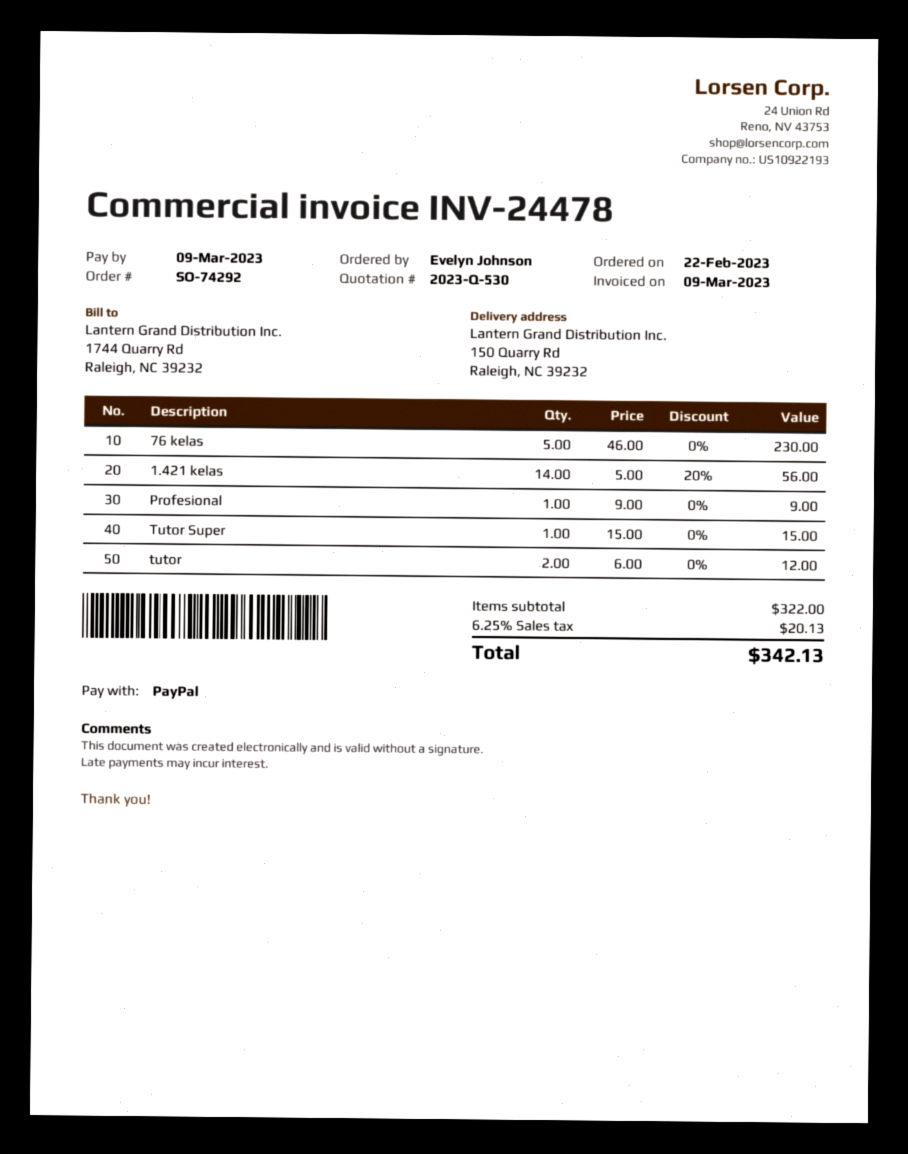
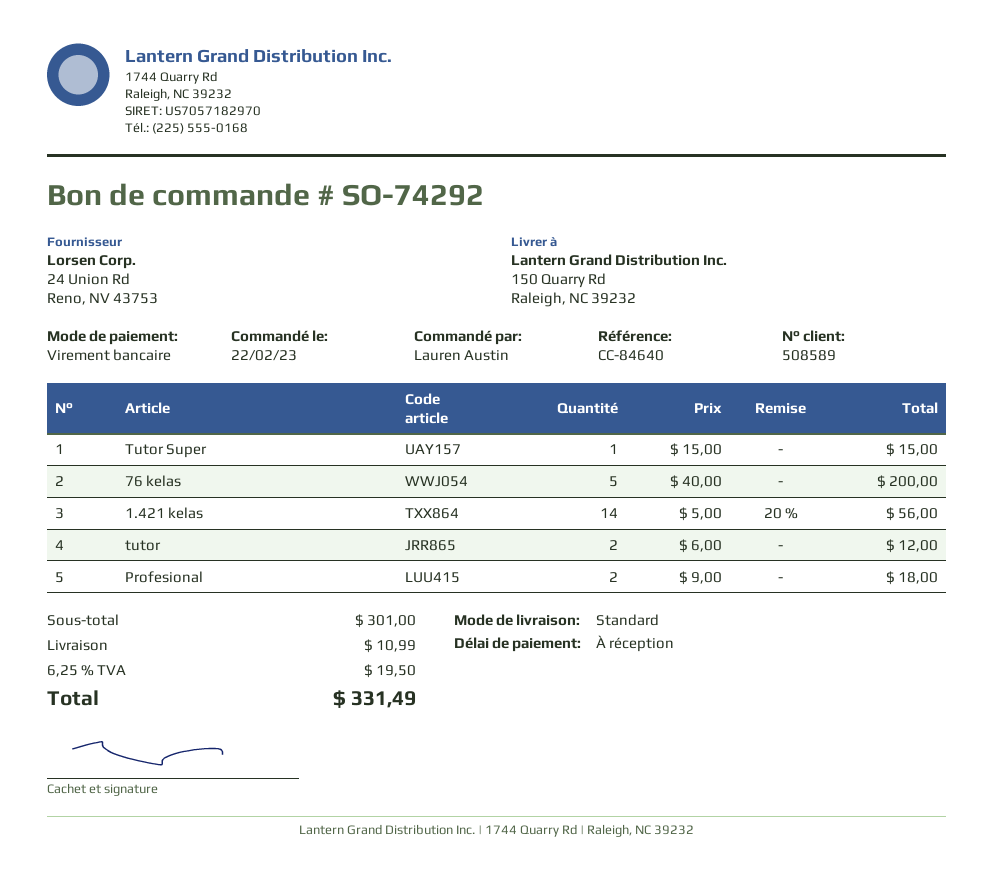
ordered by: Evelyn Johnson -> Lauren Austin
payment method: PayPal -> bank transfer
76 kelas: 5 x 46.00 = 230.00 -> 5 x 40.00 = 200.00
Profesional: 1 x 9.00 = 9.00 -> 2 x 9.00 = 18.00
subtotal: 322.00 -> 301.00
shipping: none -> 10.99
tax: 6.25% = 20.13 -> 6.25% = 19.50
total: 342.13 -> 331.49

